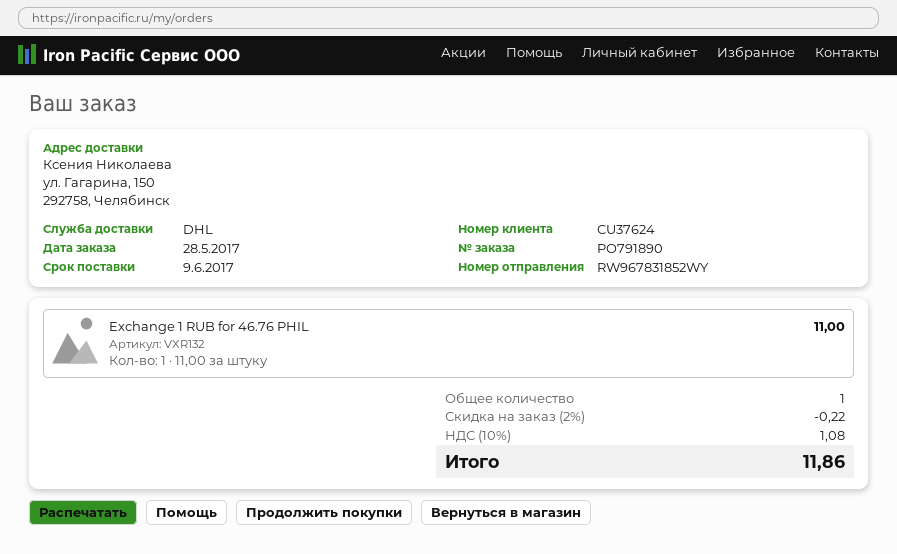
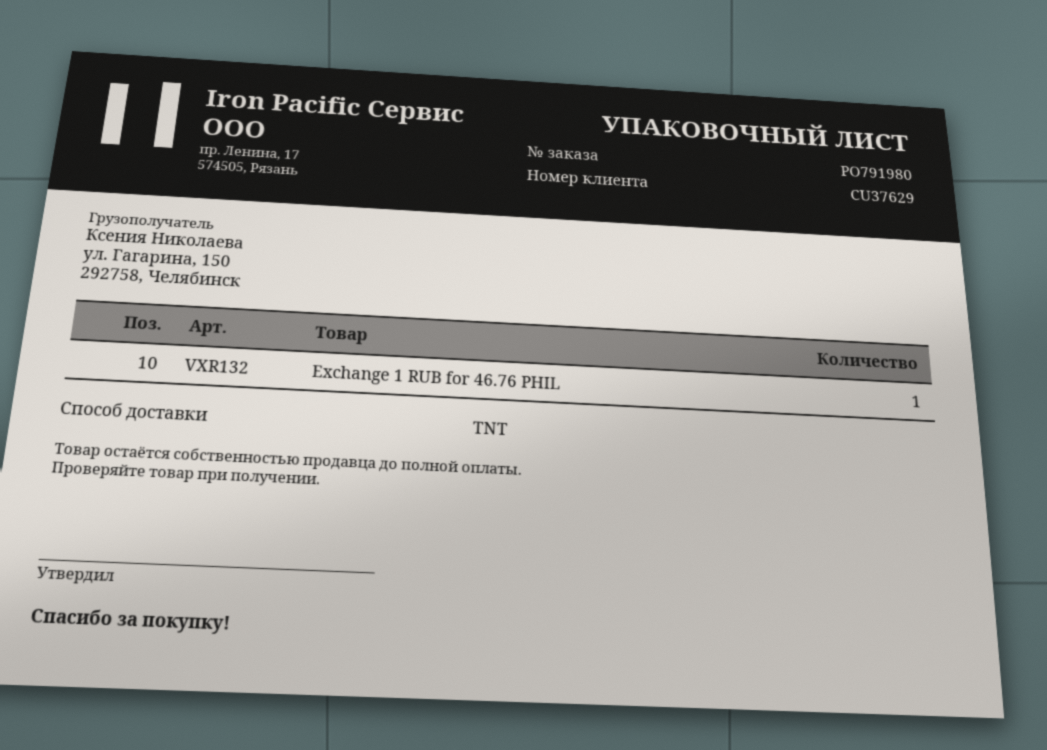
order number: PO791890 -> PO791980
customer number: CU37624 -> CU37629
shipping method: DHL -> TNT

